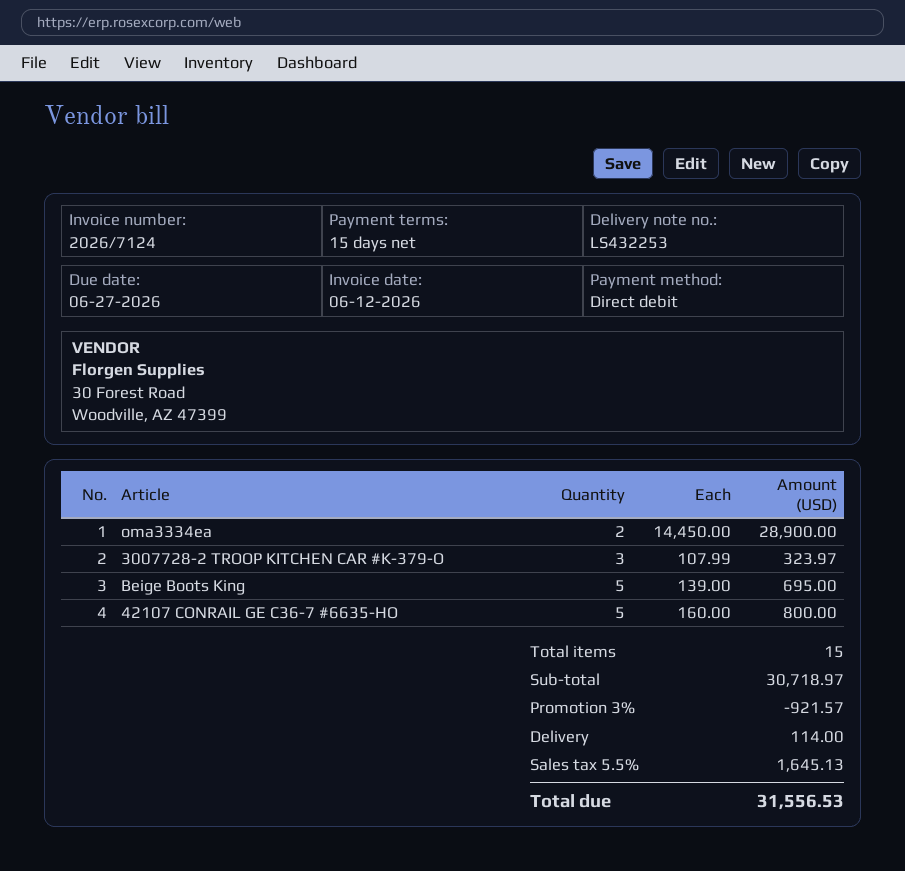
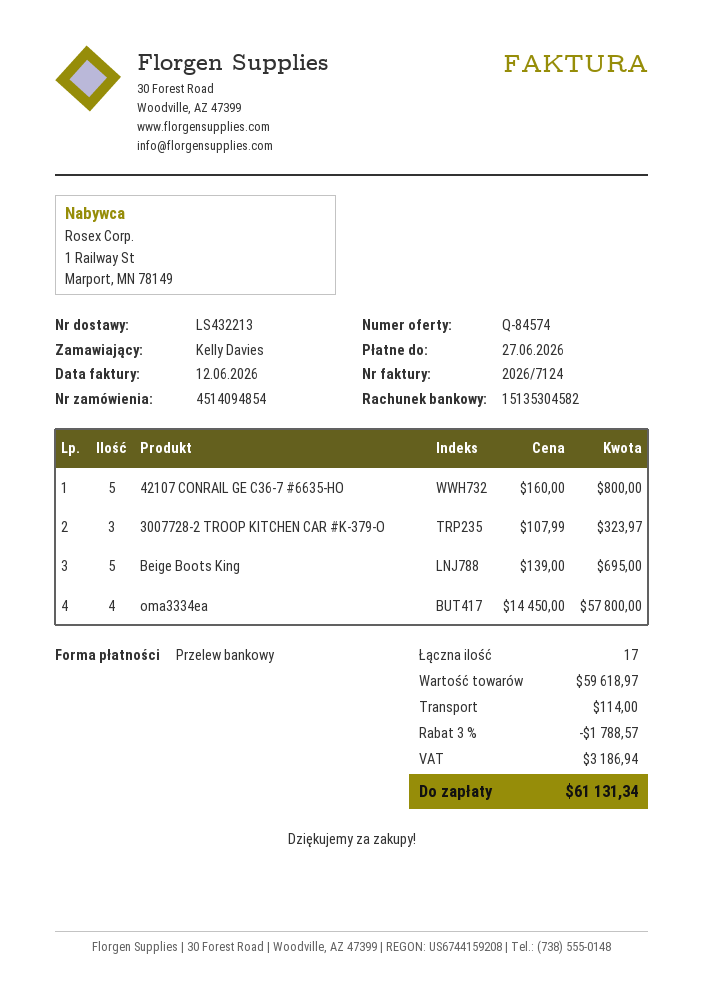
delivery note number: LS432253 -> LS432213
payment method: direct debit -> bank transfer
oma3334ea: 2 x 14450.00 = 28900.00 -> 4 x 14450.00 = 57800.00
total quantity: 15 -> 17
subtotal: 30718.97 -> 59618.97
discount: 3% = 921.57 -> 3% = 1788.57
tax: 1645.13 -> 3186.94
total: 31556.53 -> 61131.34

